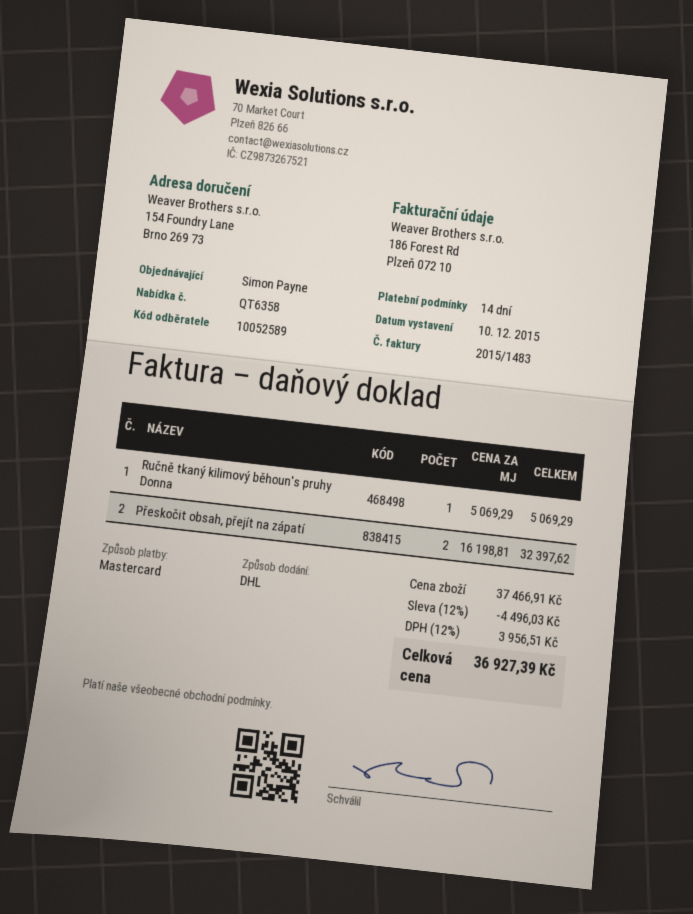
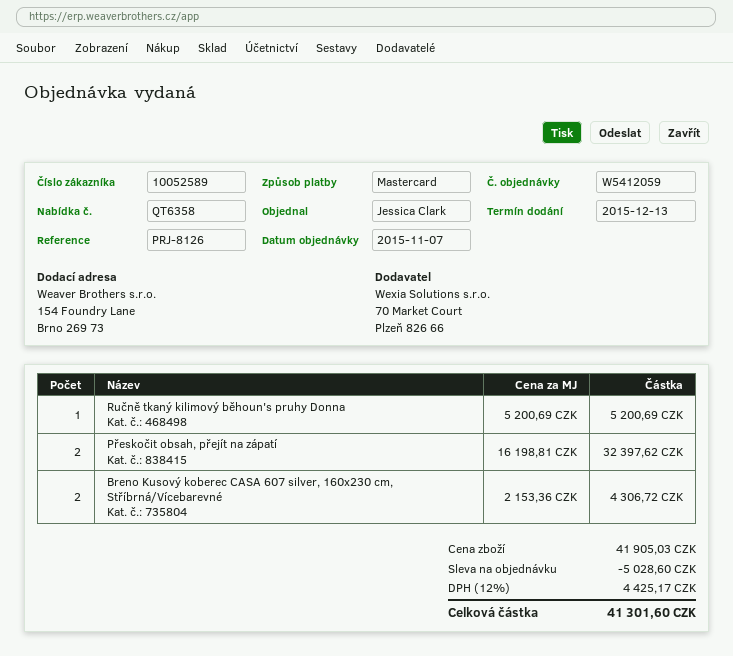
ordered by: Simon Payne -> Jessica Clark
Ručně tkaný kilimový běhoun's pruhy Donna: 1 x 5069.29 = 5069.29 -> 1 x 5200.69 = 5200.69
Breno Kusový koberec CASA 607 silver, 160x230 cm, Stříbrná/Vícebarevné: none -> 2 x 2153.36 = 4306.72
subtotal: 37466.91 -> 41905.03
discount: 4496.03 -> 5028.60
tax: 12% = 3956.51 -> 12% = 4425.17
total: 36927.39 -> 41301.60

